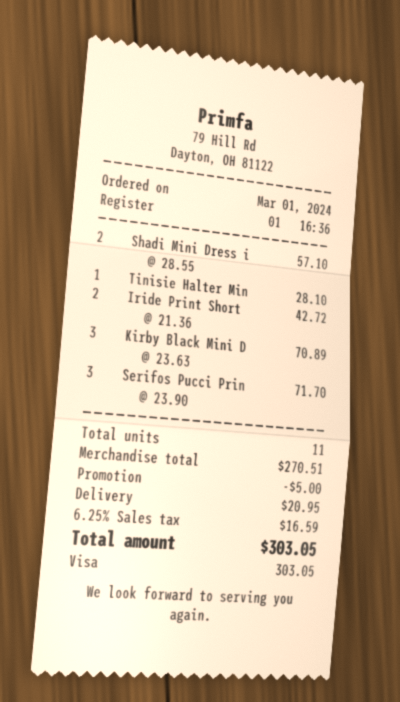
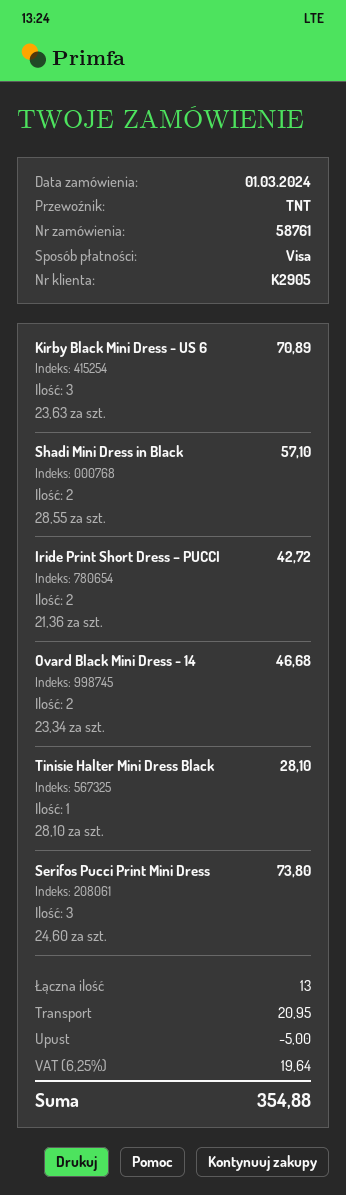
Serifos Pucci Prin: 3 x 23.90 = 71.70 -> 3 x 24.60 = 73.80
Ovard Black Mini Dress - 14: none -> 2 x 23.34 = 46.68
total quantity: 11 -> 13
tax: 6.25% = 16.59 -> 6.25% = 19.64
total: 303.05 -> 354.88

